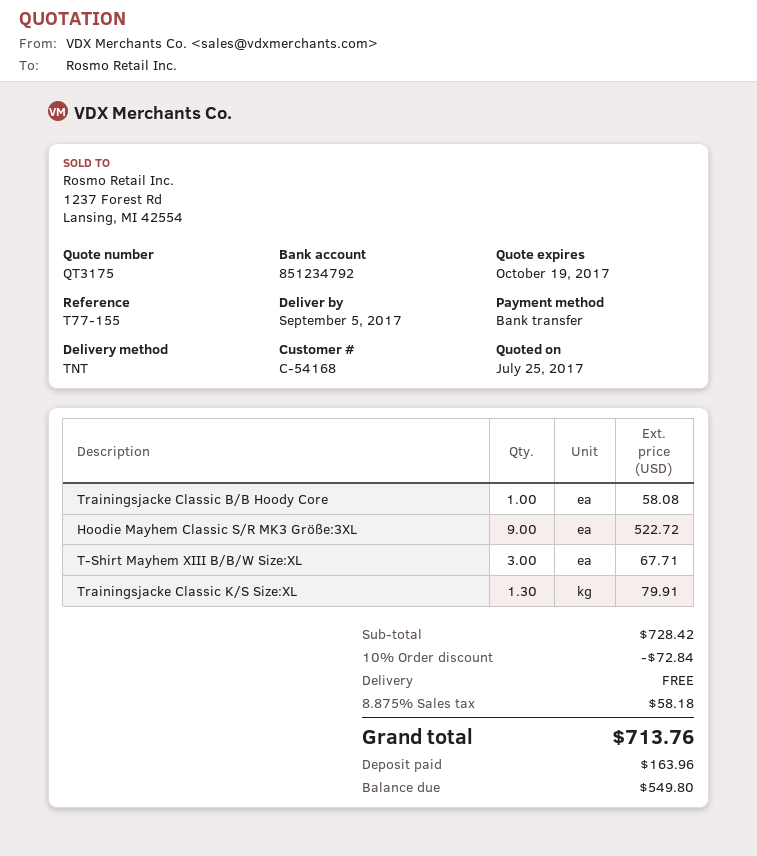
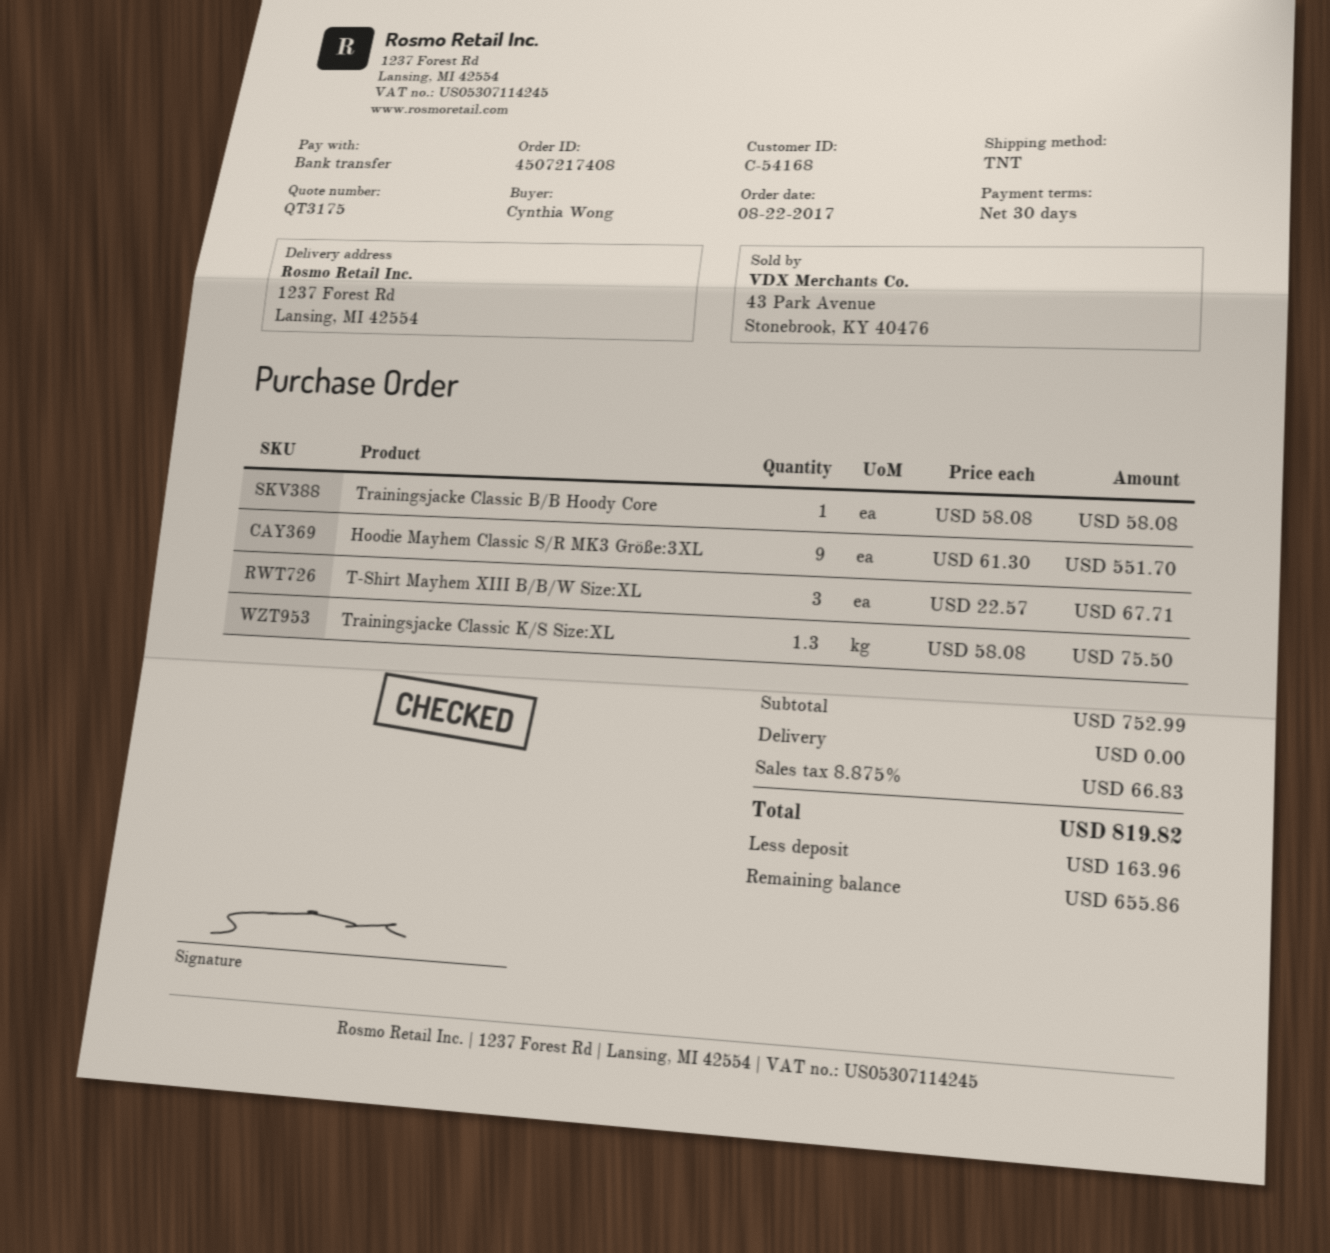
Hoodie Mayhem Classic S/R MK3 Größe:3XL: 9 for 522.72 -> 9 for 551.70
Trainingsjacke Classic K/S Size:XL: 1.3 for 79.91 -> 1.3 for 75.50
subtotal: 728.42 -> 752.99
discount: 10% = 72.84 -> none
tax: 8.875% = 58.18 -> 8.875% = 66.83
total: 713.76 -> 819.82
balance: 549.80 -> 655.86

